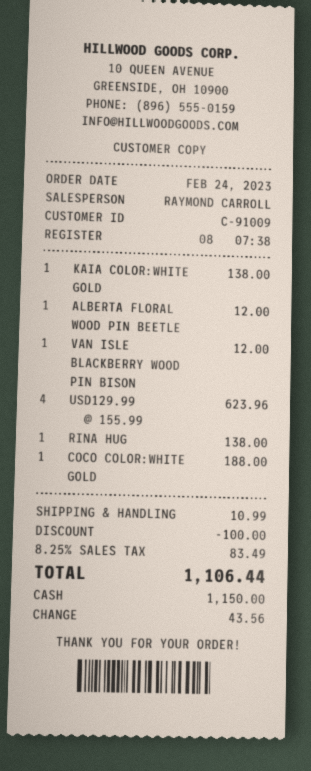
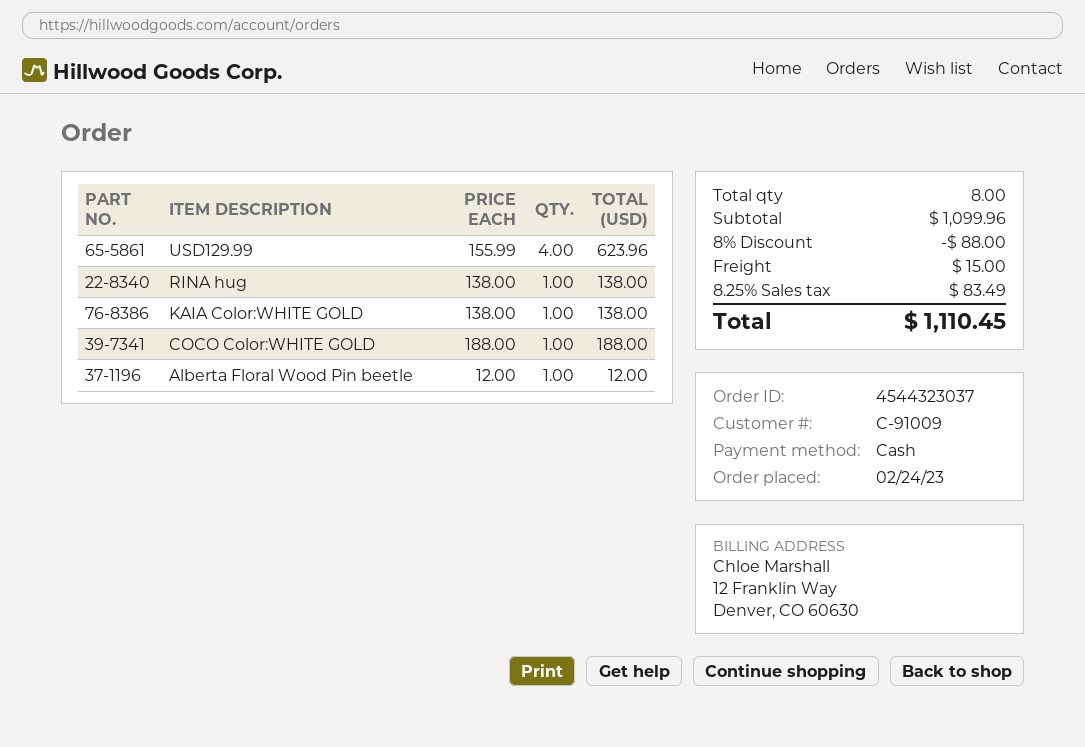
VAN ISLE BLACKBERRY WOOD PIN BISON: 1 x 12.00 = 12.00 -> none
discount: 100.00 -> 88.00
shipping: 10.99 -> 15.00
total: 1106.44 -> 1110.45

